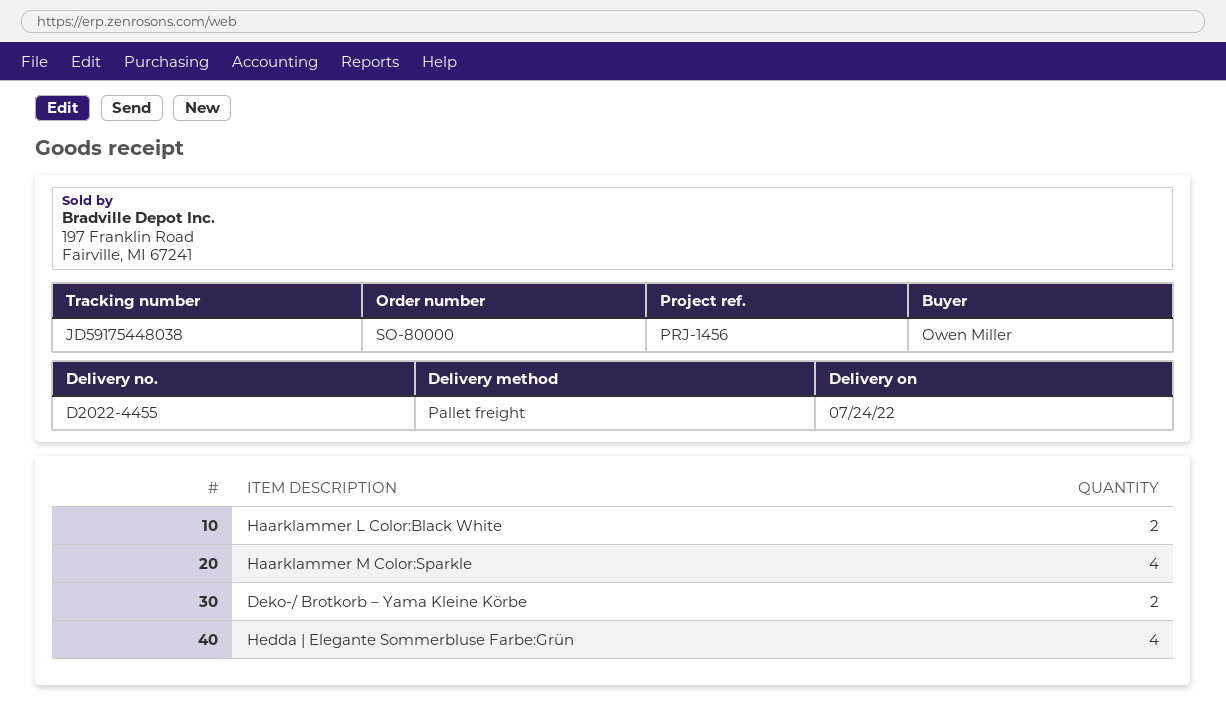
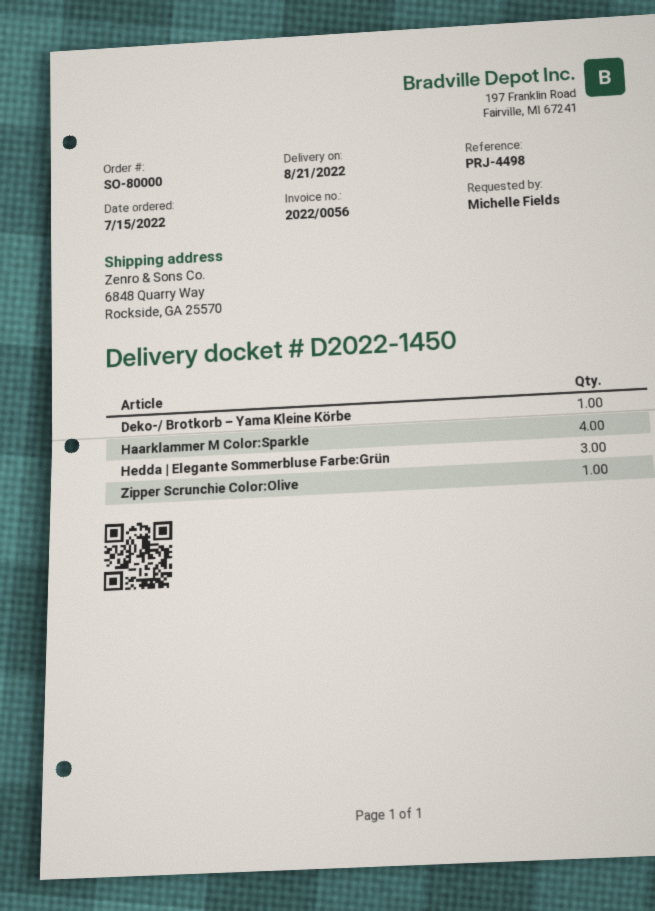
delivery note number: D2022-4455 -> D2022-1450
delivery date: 2022-07-24 -> 2022-08-21
reference: PRJ-1456 -> PRJ-4498
ordered by: Owen Miller -> Michelle Fields
Haarklammer L Color:Black White: 2 -> none
Deko-/ Brotkorb – Yama Kleine Körbe: 2 -> 1
Hedda | Elegante Sommerbluse Farbe:Grün: 4 -> 3
Zipper Scrunchie Color:Olive: none -> 1

